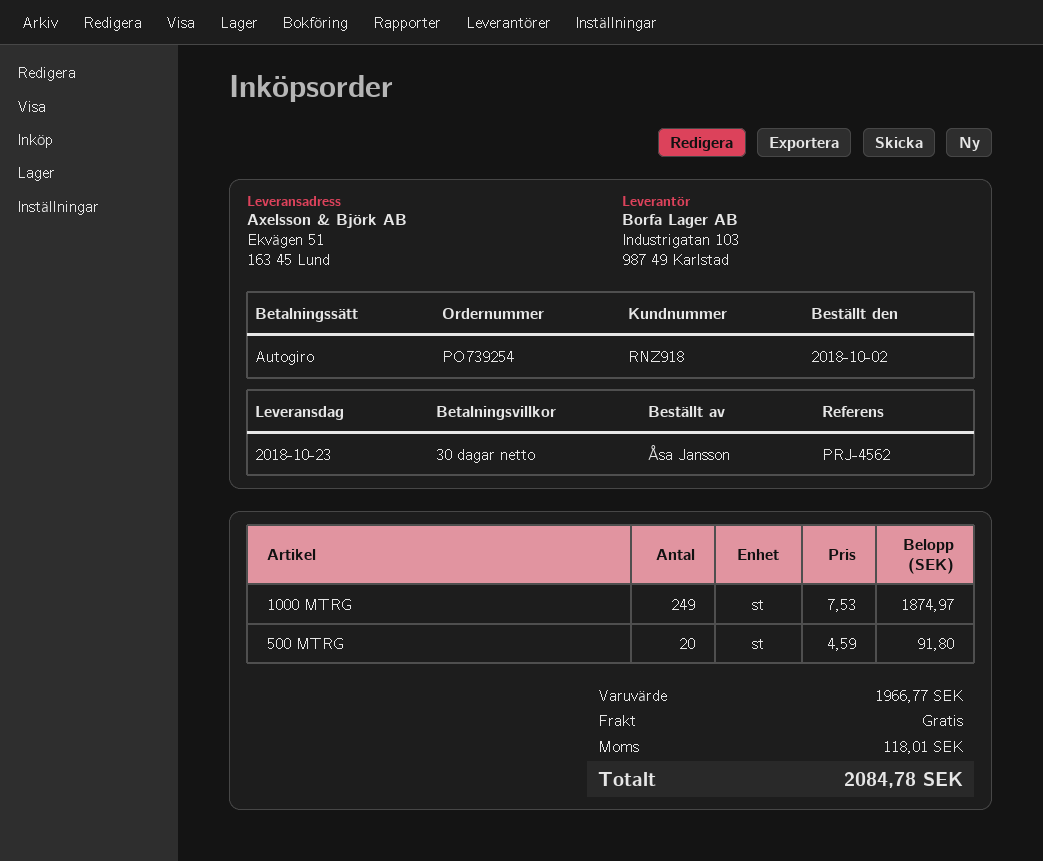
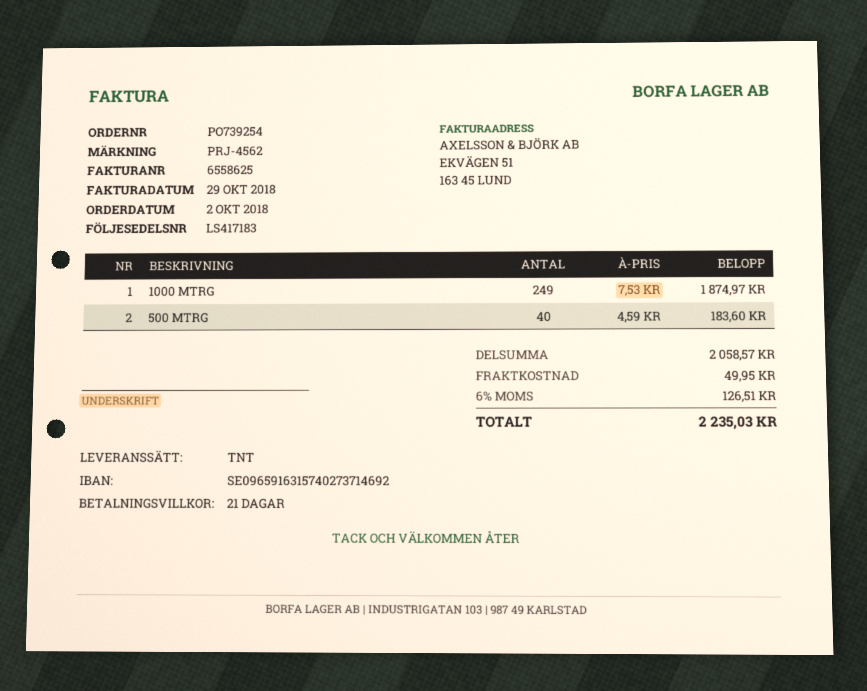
payment terms: 30 days -> 21 days
500 MTRG: 20 x 4.59 = 91.80 -> 40 x 4.59 = 183.60
subtotal: 1966.77 -> 2058.57
shipping: 0.00 -> 49.95
tax: 118.01 -> 126.51
total: 2084.78 -> 2235.03

